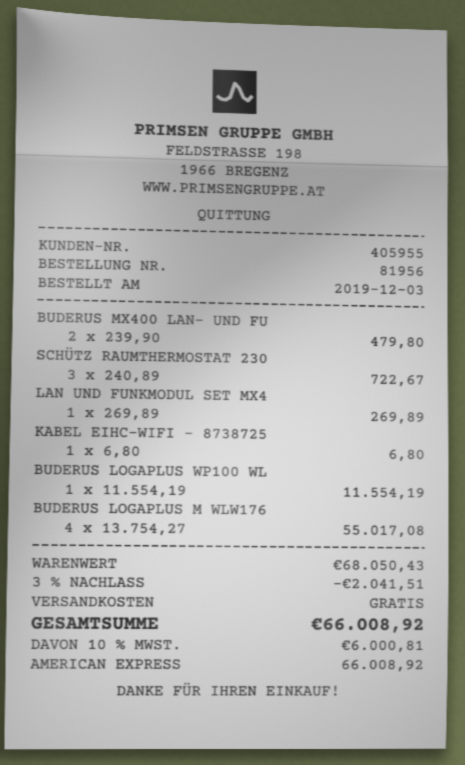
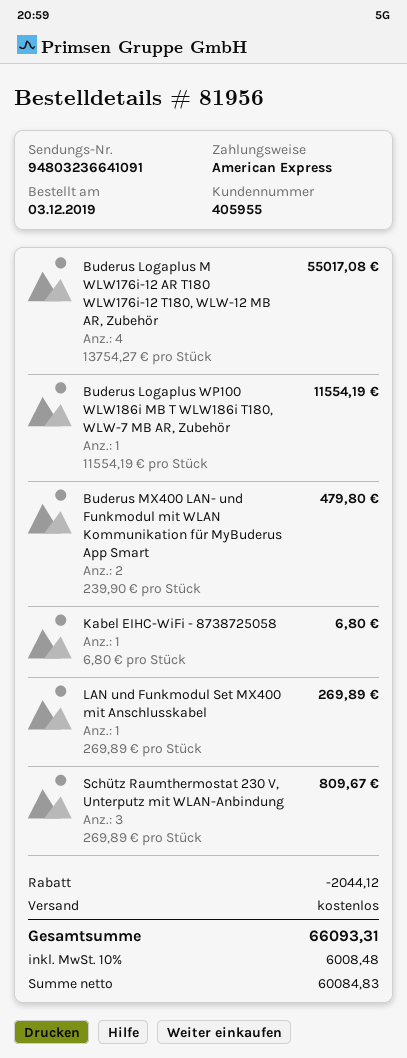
SCHÜTZ RAUMTHERMOSTAT 230: 3 x 240.89 = 722.67 -> 3 x 269.89 = 809.67
discount: 2041.51 -> 2044.12
tax: 10% = 6000.81 -> 10% = 6008.48
total: 66008.92 -> 66093.31

